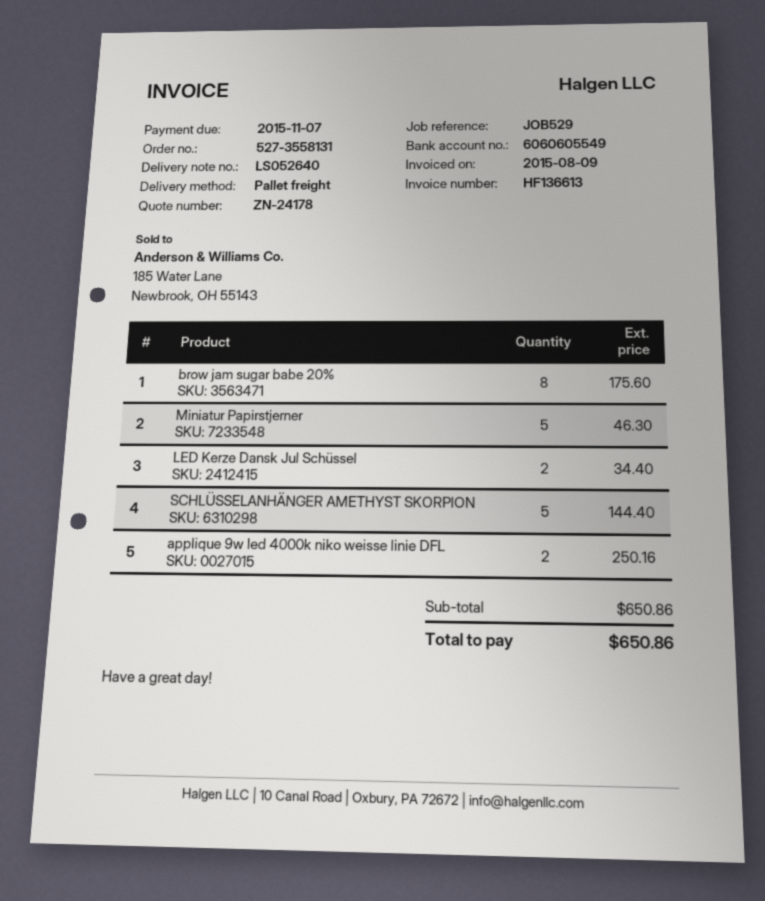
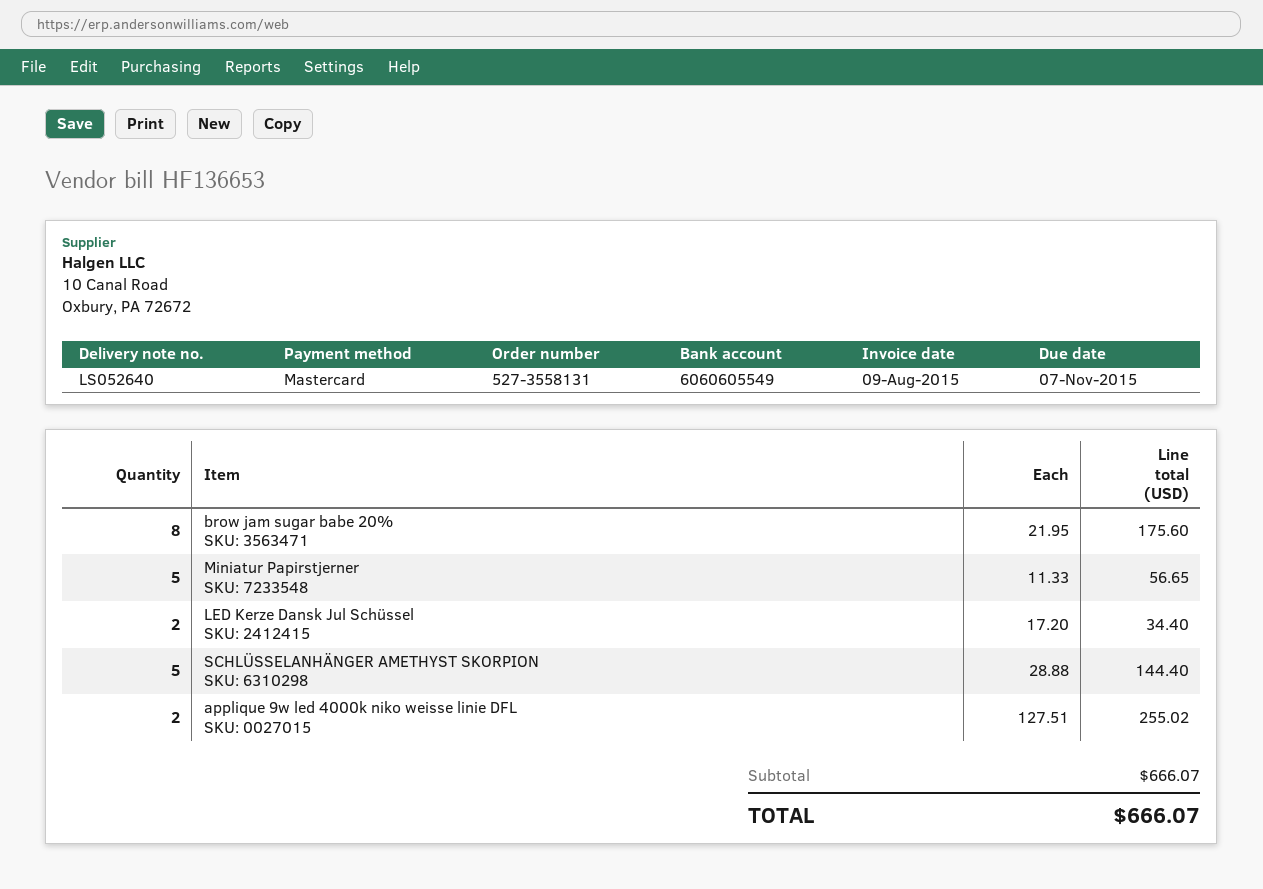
invoice number: HF136613 -> HF136653
Miniatur Papirstjerner: 5 for 46.30 -> 5 for 56.65
applique 9w led 4000k niko weisse linie DFL: 2 for 250.16 -> 2 for 255.02
subtotal: 650.86 -> 666.07
total: 650.86 -> 666.07

